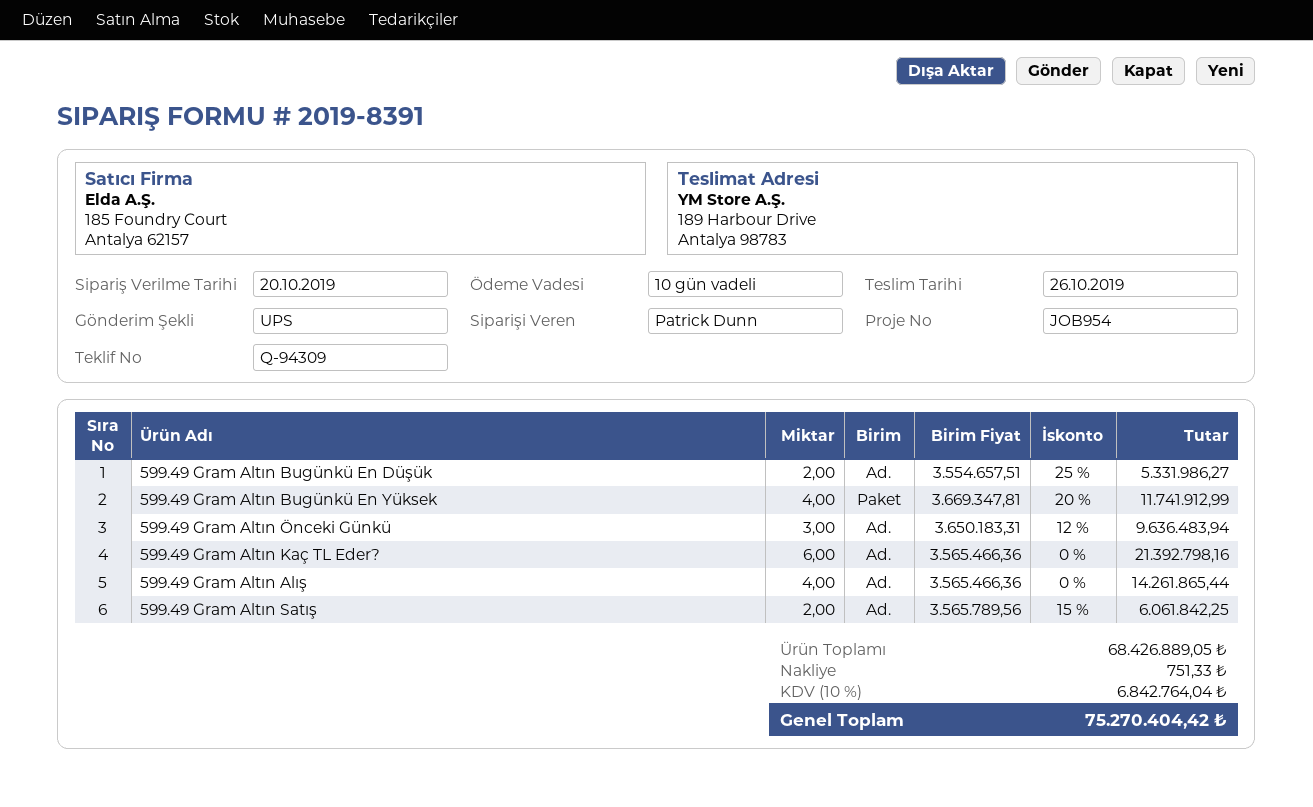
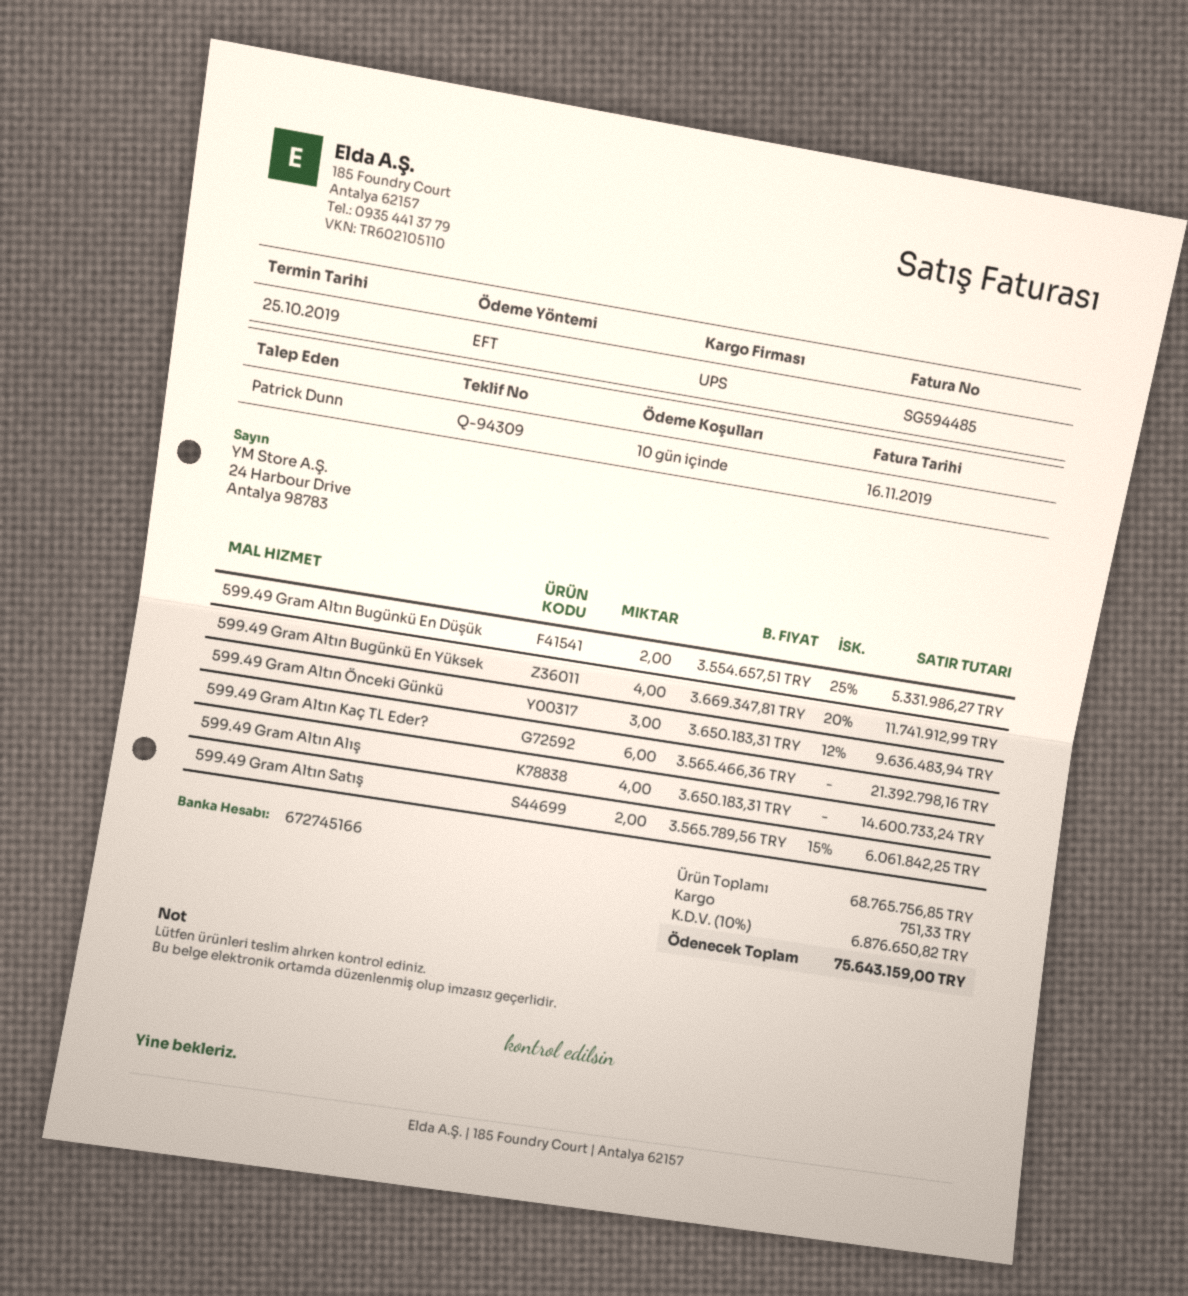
delivery date: 2019-10-26 -> 2019-10-25
599.49 Gram Altın Alış: 4 x 3565466.36 = 14261865.44 -> 4 x 3650183.31 = 14600733.24
subtotal: 68426889.05 -> 68765756.85
tax: 10% = 6842764.04 -> 10% = 6876650.82
total: 75270404.42 -> 75643159.00

